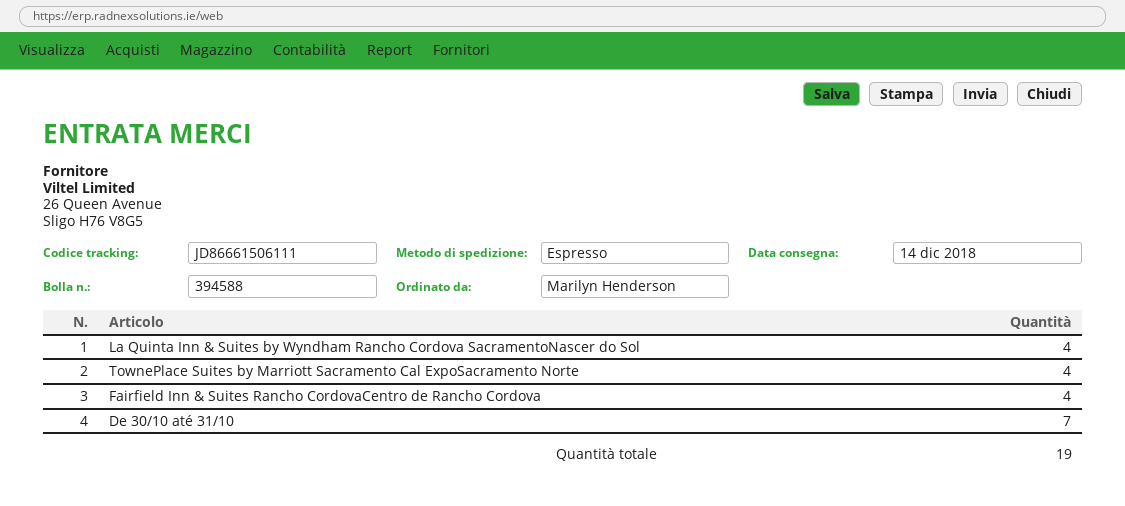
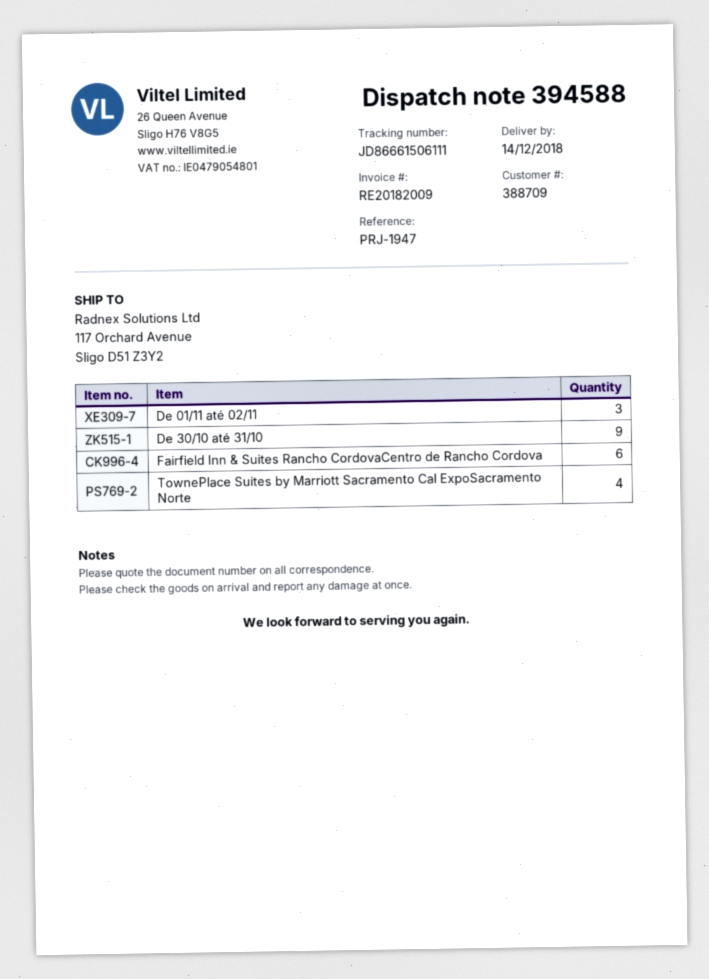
La Quinta Inn & Suites by Wyndham Rancho Cordova SacramentoNascer do Sol: 4 -> none
Fairfield Inn & Suites Rancho CordovaCentro de Rancho Cordova: 4 -> 6
De 30/10 até 31/10: 7 -> 9
De 01/11 até 02/11: none -> 3

